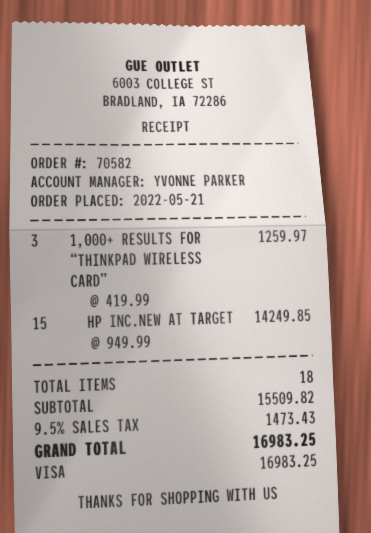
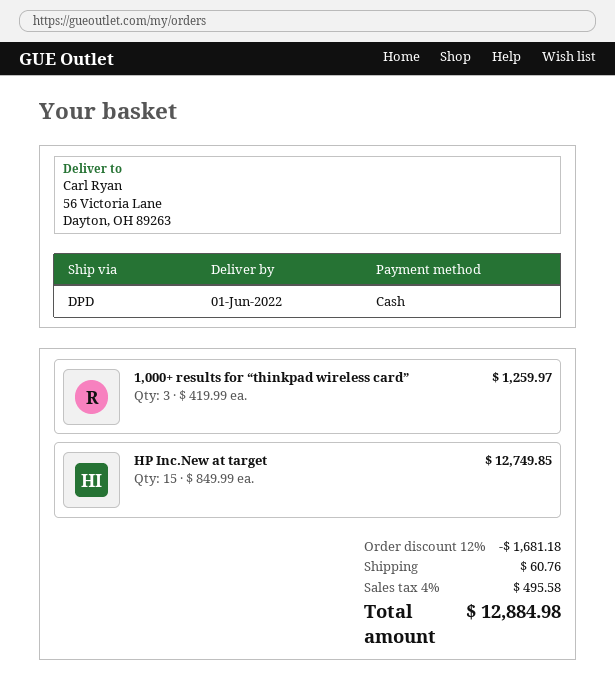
payment method: Visa -> cash
HP INC.NEW AT TARGET: 15 x 949.99 = 14249.85 -> 15 x 849.99 = 12749.85
discount: none -> 12% = 1681.18
shipping: none -> 60.76
tax: 9.5% = 1473.43 -> 4% = 495.58
total: 16983.25 -> 12884.98

